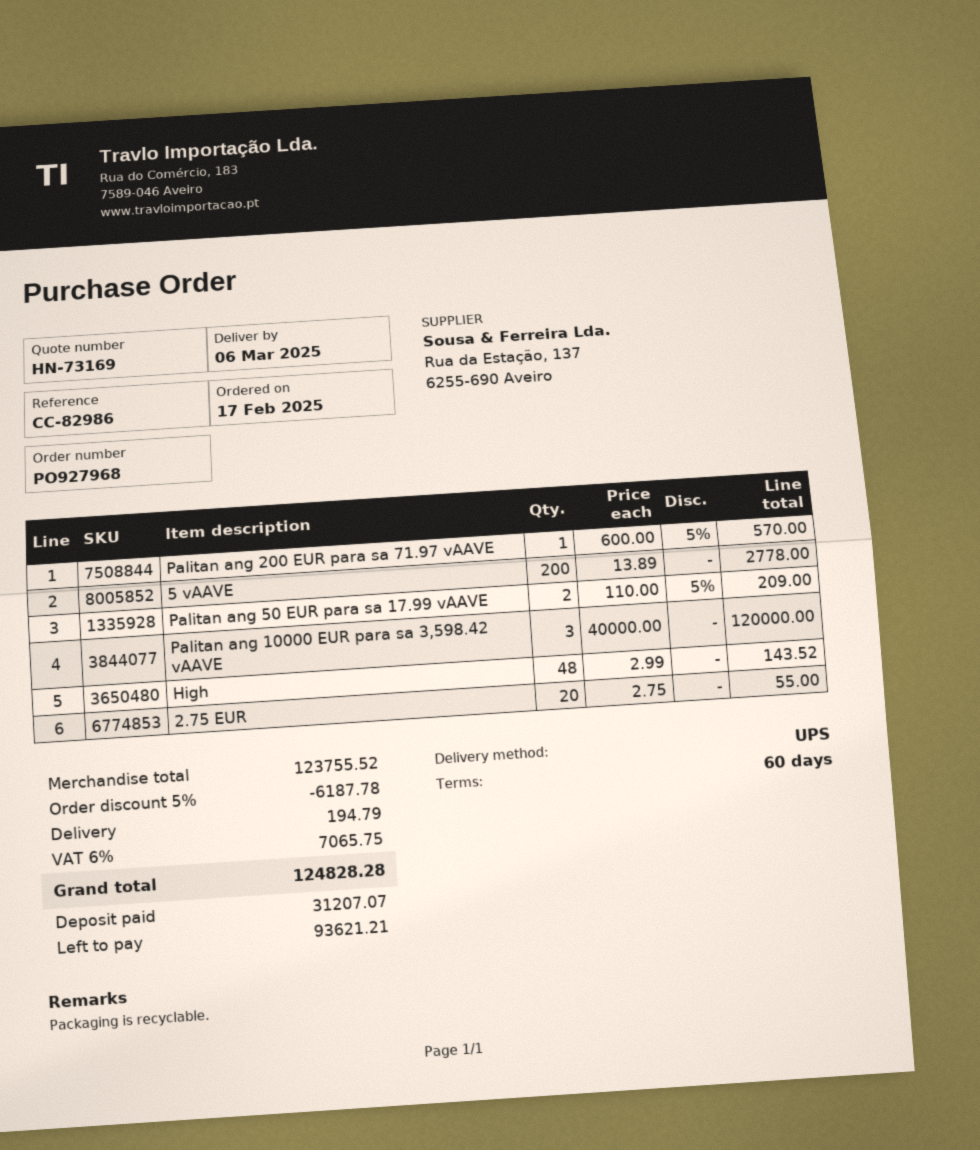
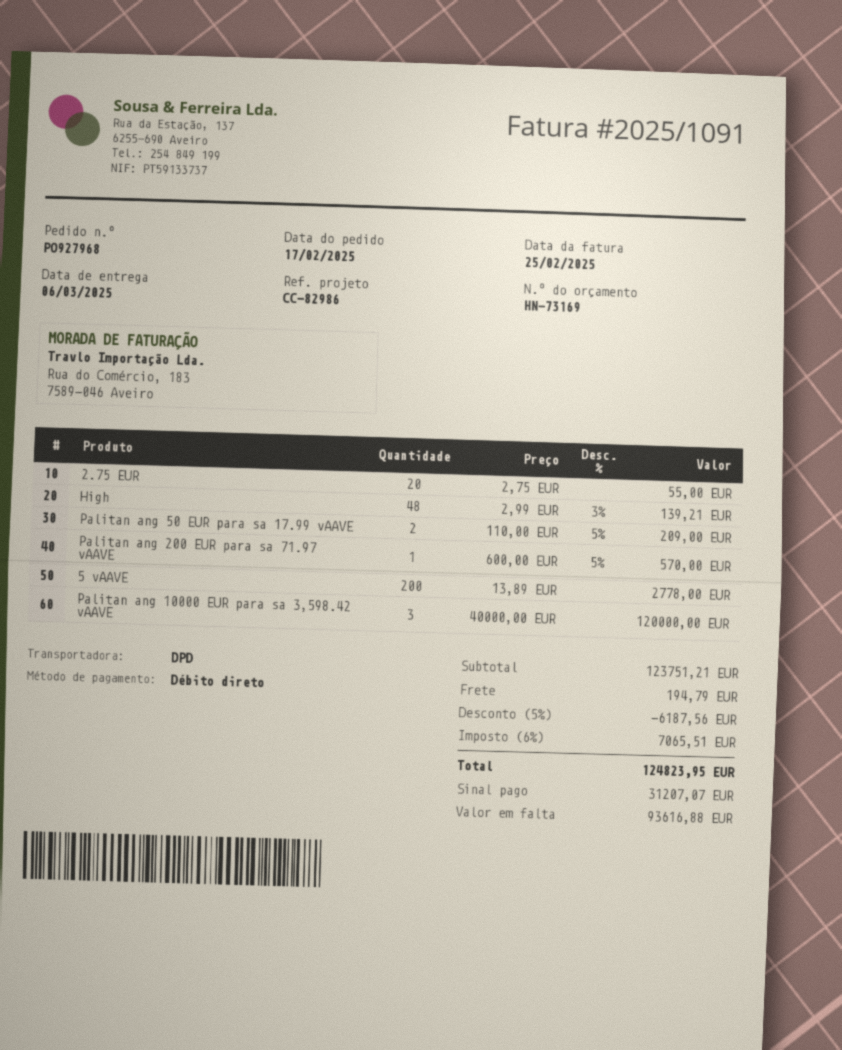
shipping method: UPS -> DPD
High: 48 x 2.99 = 143.52 -> 48 x 2.99 - 3% = 139.21
subtotal: 123755.52 -> 123751.21
discount: 5% = 6187.78 -> 5% = 6187.56
tax: 6% = 7065.75 -> 6% = 7065.51
total: 124828.28 -> 124823.95
balance: 93621.21 -> 93616.88

